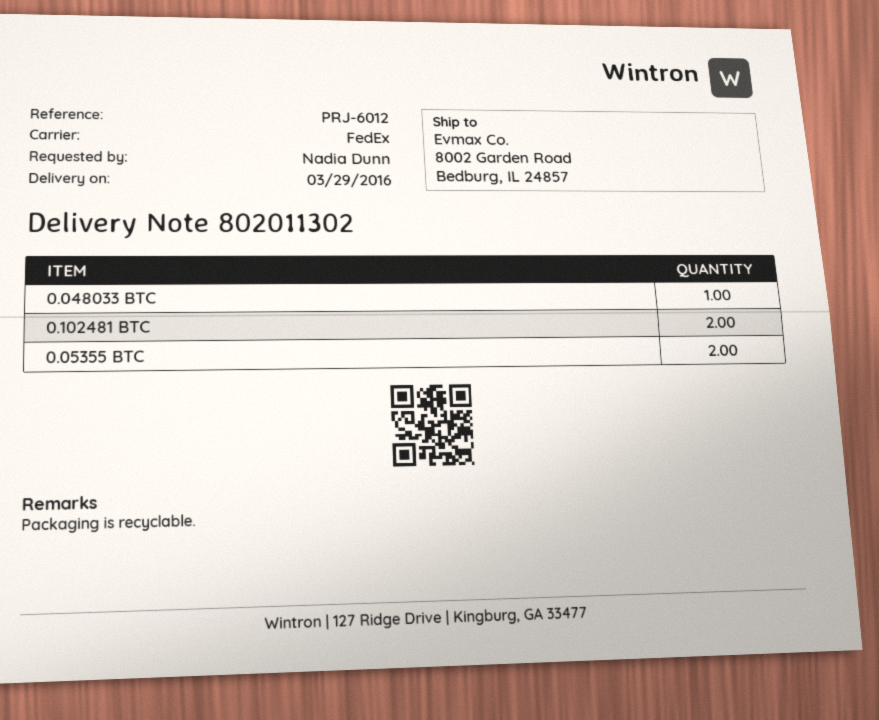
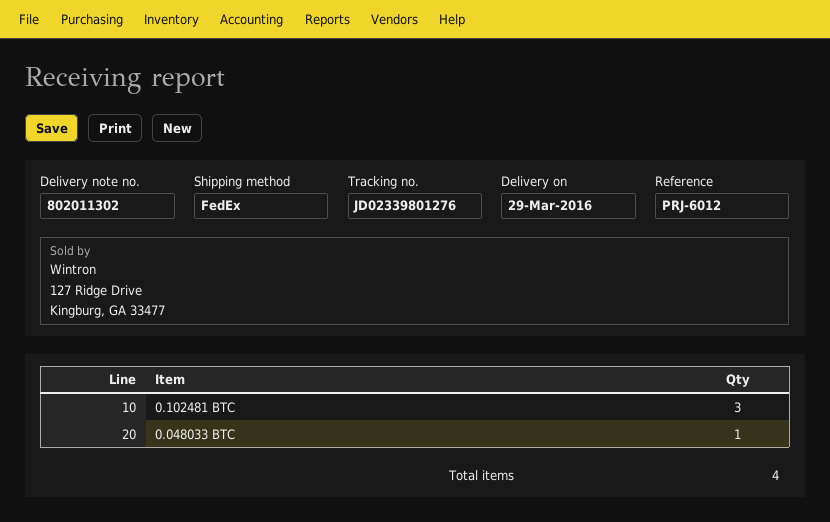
0.102481 BTC: 2 -> 3
0.05355 BTC: 2 -> none

